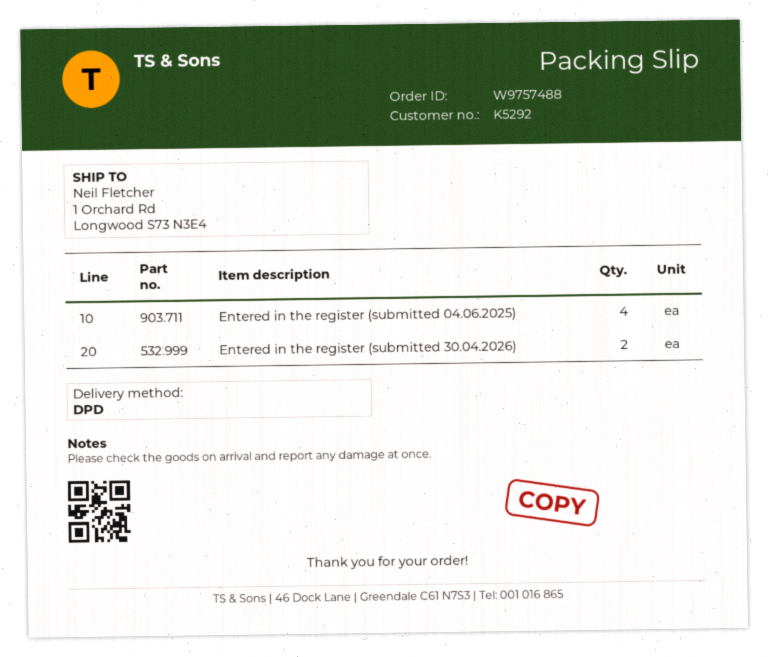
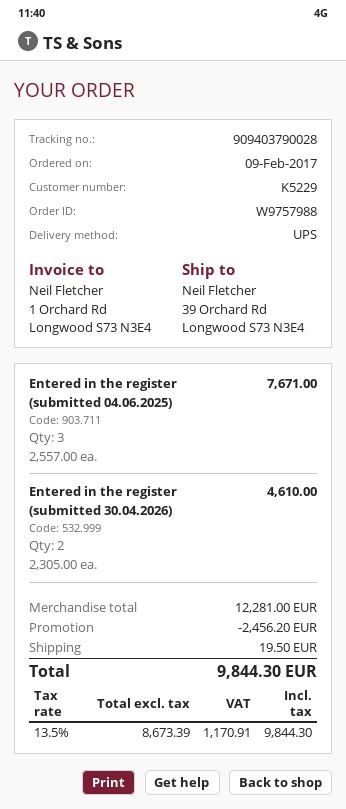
order number: W9757488 -> W9757988
customer number: K5292 -> K5229
shipping method: DPD -> UPS
ship to: 1 Orchard Rd, Longwood S73 N3E4 -> 39 Orchard Rd, Longwood S73 N3E4
Entered in the register (submitted 04.06.2025): 4 -> 3

